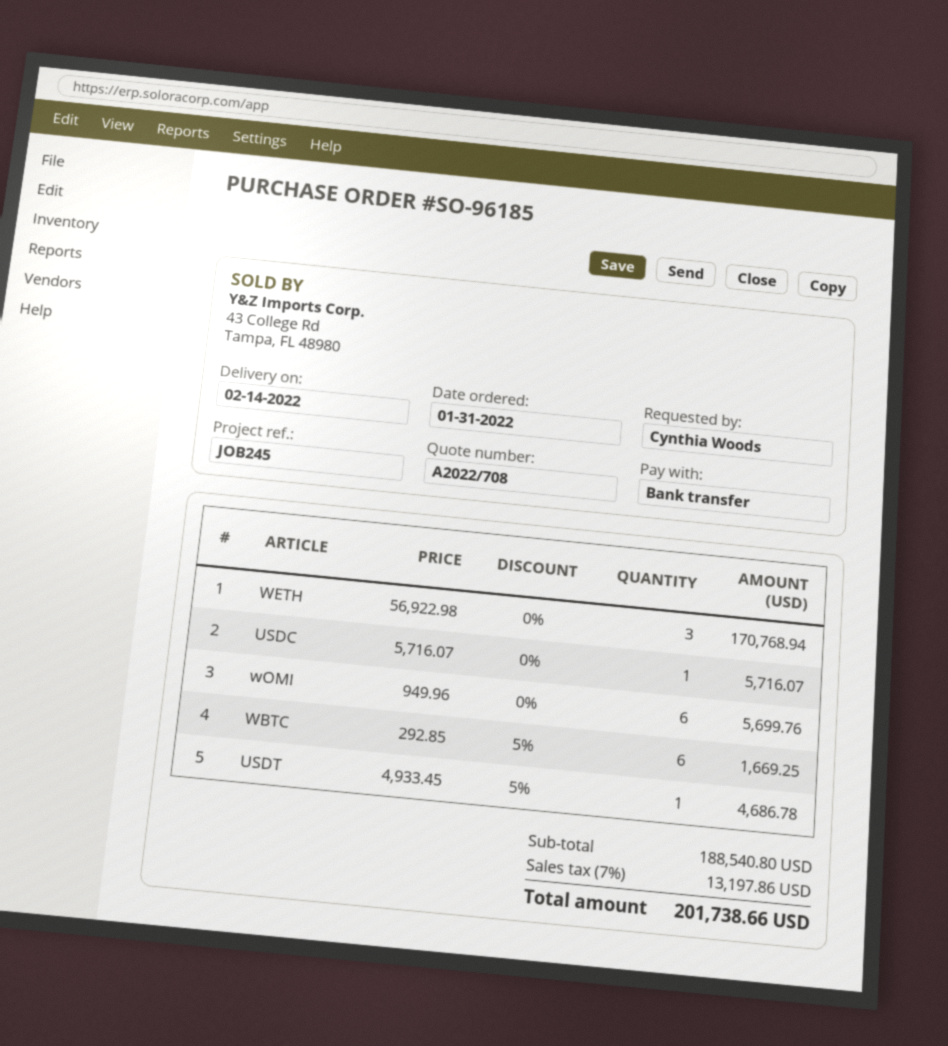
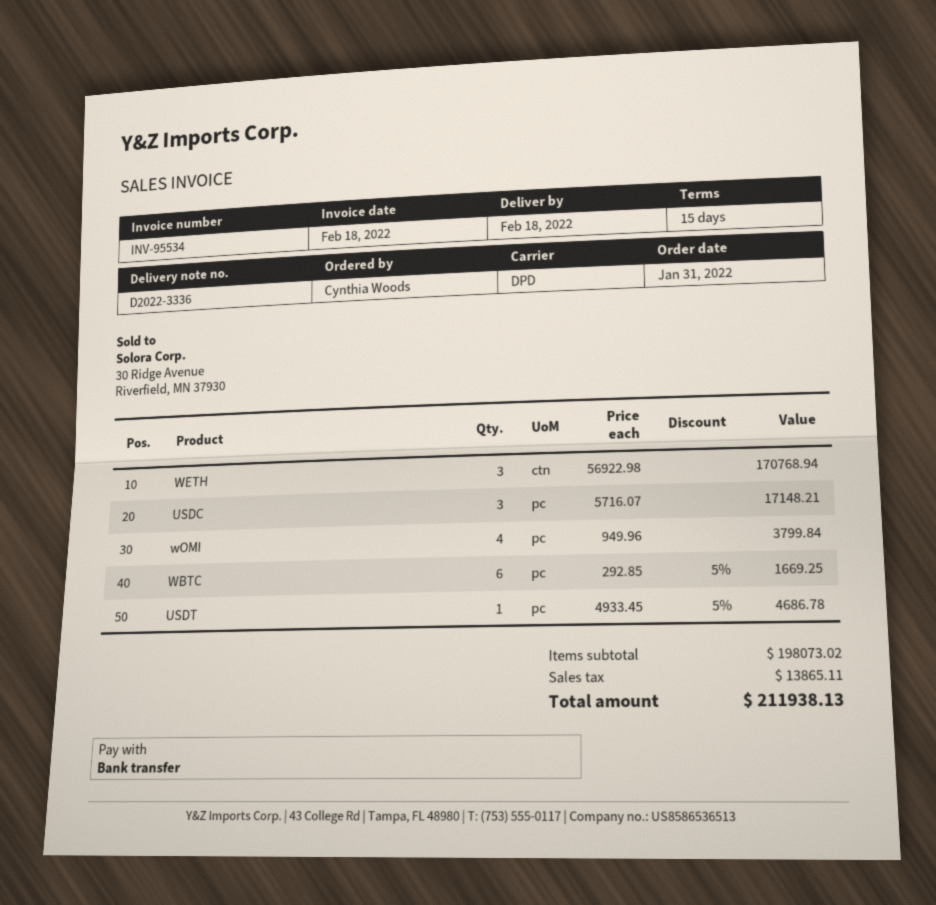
delivery date: 2022-02-14 -> 2022-02-18
USDC: 1 x 5716.07 = 5716.07 -> 3 x 5716.07 = 17148.21
wOMI: 6 x 949.96 = 5699.76 -> 4 x 949.96 = 3799.84
subtotal: 188540.80 -> 198073.02
tax: 13197.86 -> 13865.11
total: 201738.66 -> 211938.13

